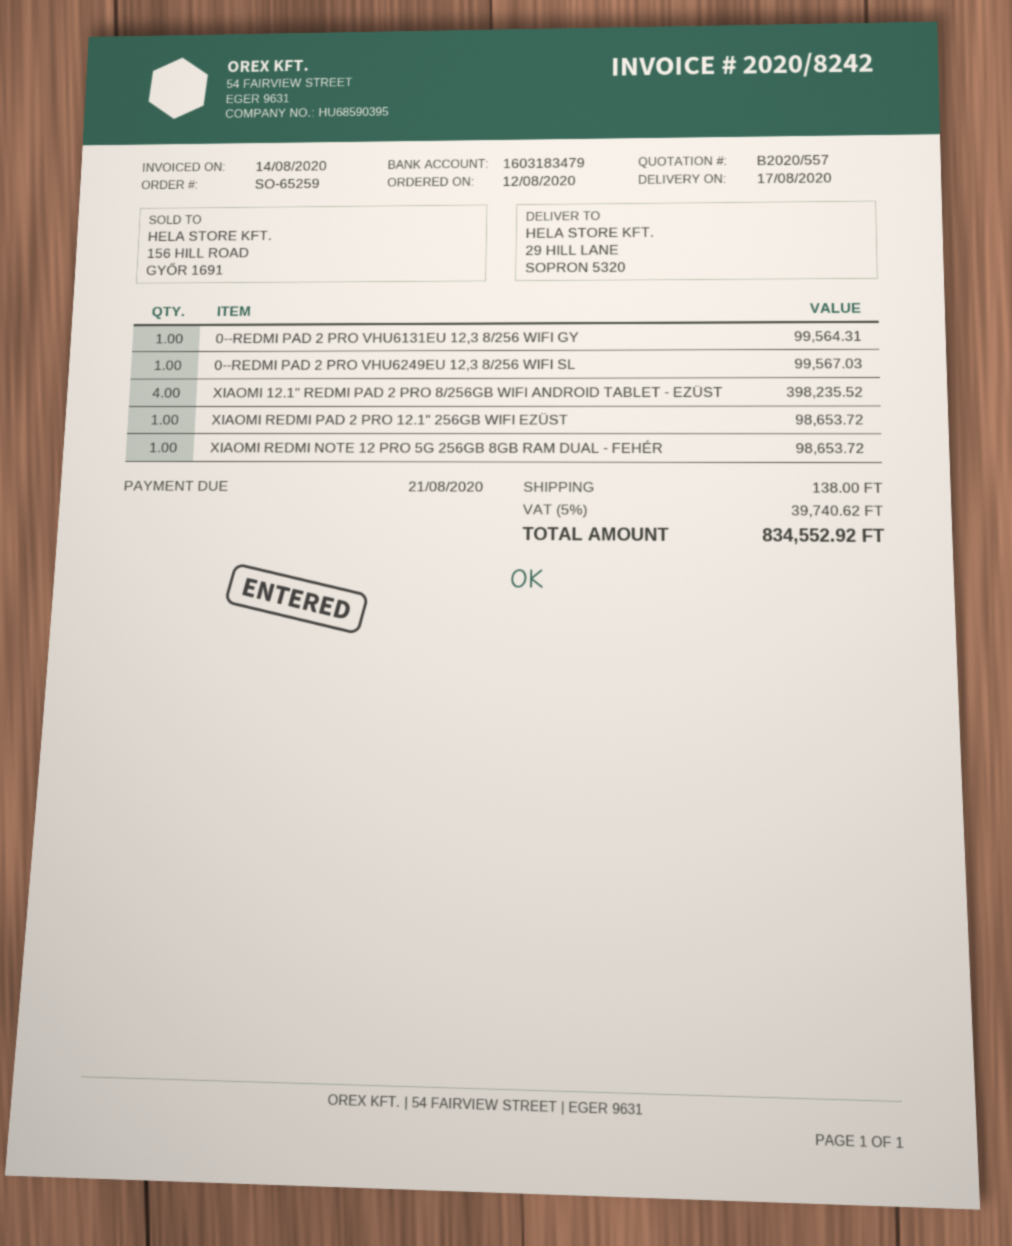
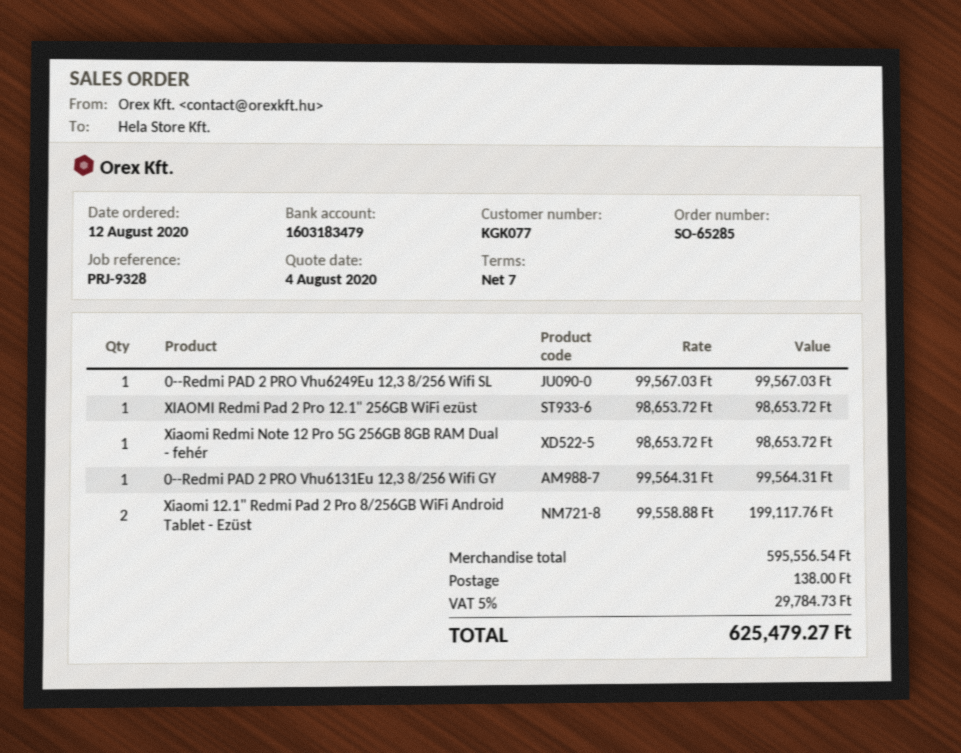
order number: SO-65259 -> SO-65285
XIAOMI 12.1" REDMI PAD 2 PRO 8/256GB WIFI ANDROID TABLET - EZÜST: 4 for 398235.52 -> 2 for 199117.76
tax: 5% = 39740.62 -> 5% = 29784.73
total: 834552.92 -> 625479.27

